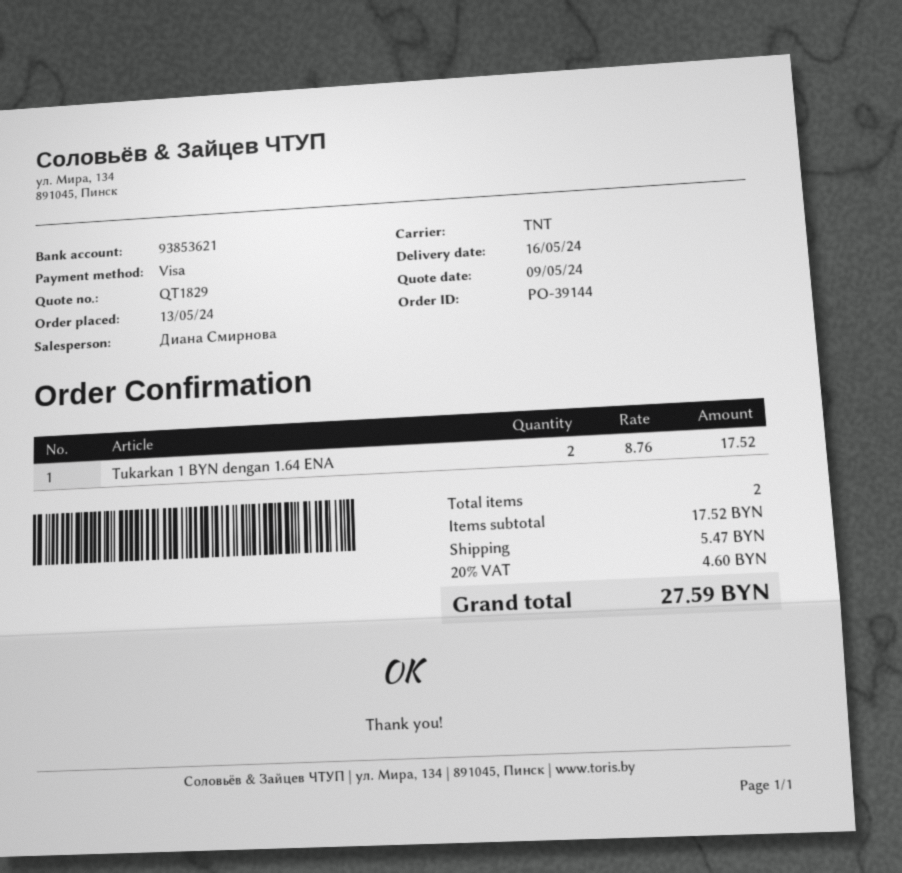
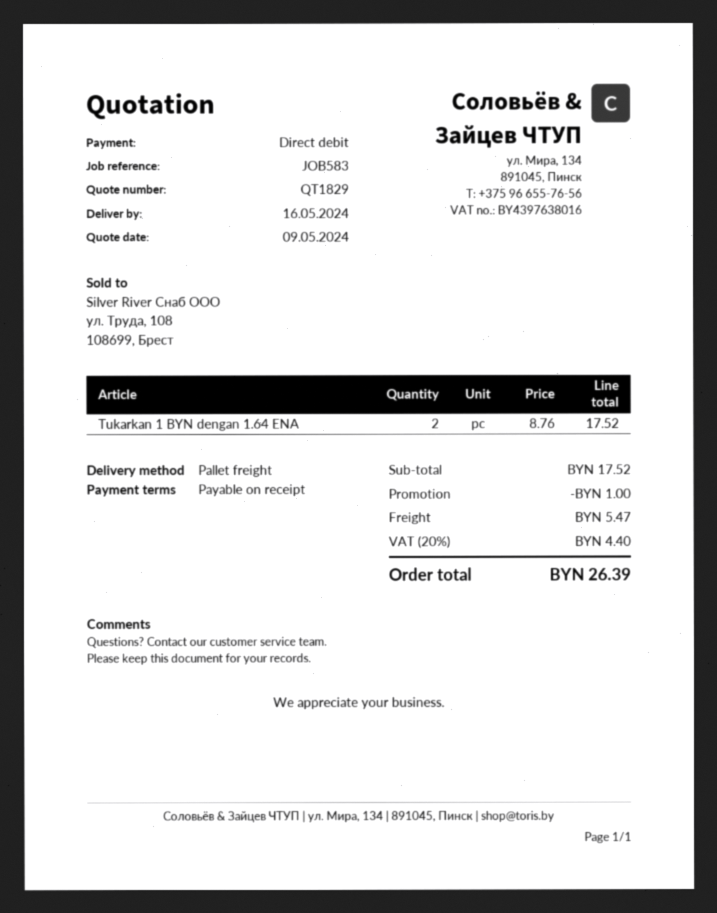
payment method: Visa -> direct debit
shipping method: TNT -> pallet freight
discount: none -> 1.00
tax: 20% = 4.60 -> 20% = 4.40
total: 27.59 -> 26.39

